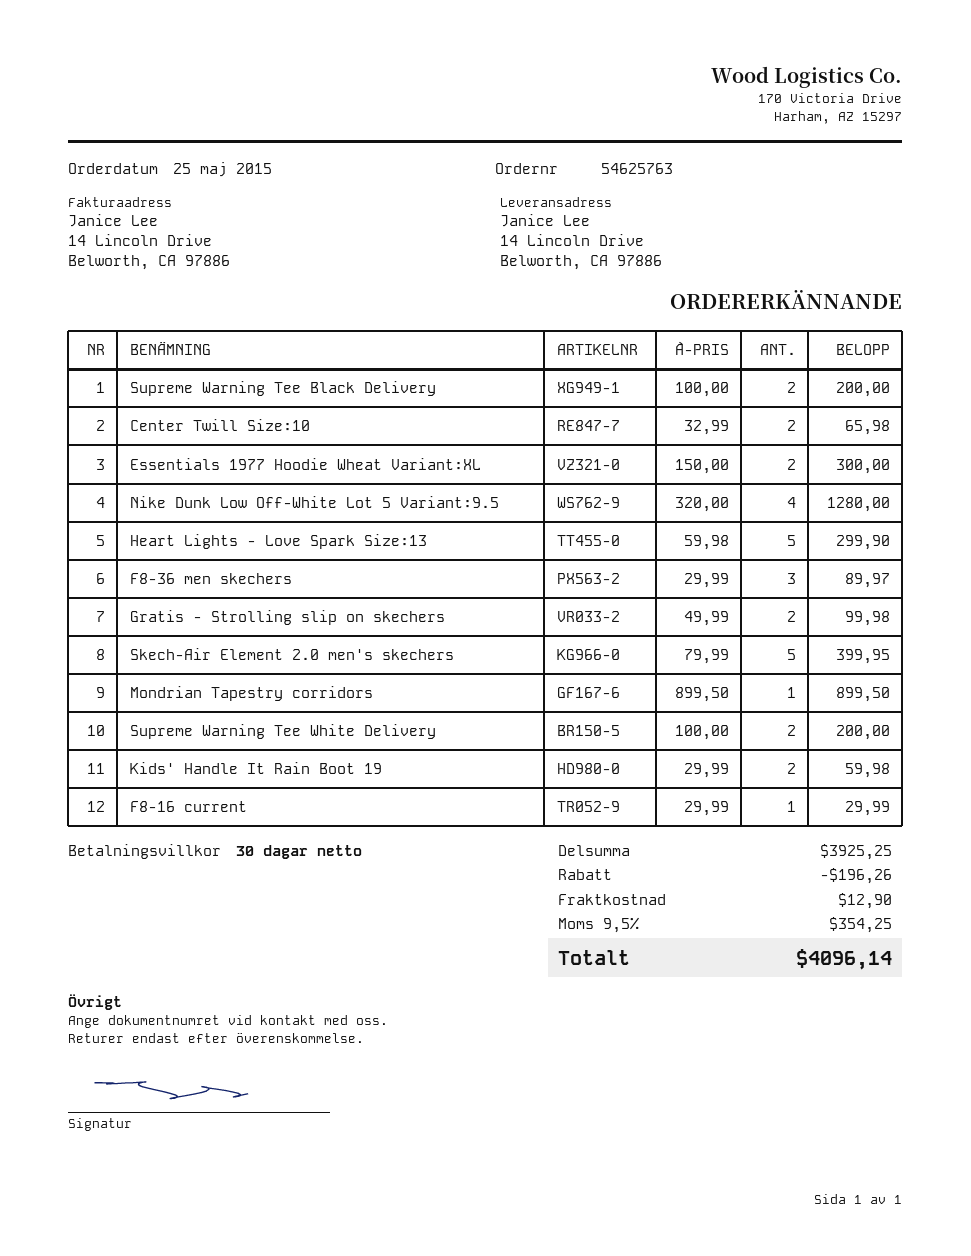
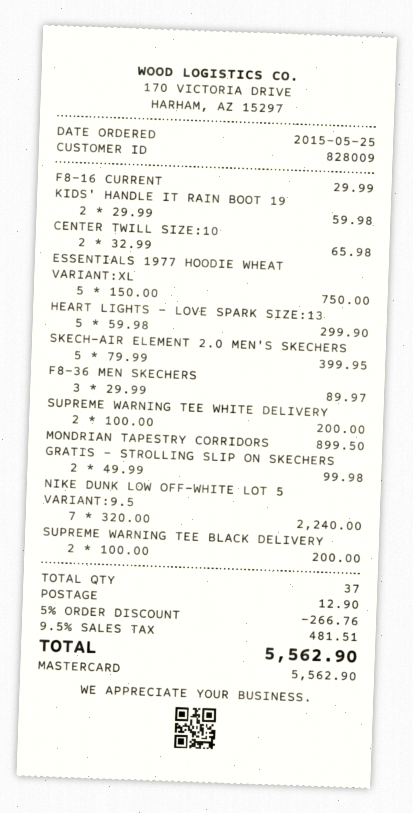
Essentials 1977 Hoodie Wheat Variant:XL: 2 x 150.00 = 300.00 -> 5 x 150.00 = 750.00
Nike Dunk Low Off-White Lot 5 Variant:9.5: 4 x 320.00 = 1280.00 -> 7 x 320.00 = 2240.00
discount: 196.26 -> 266.76
tax: 9.5% = 354.25 -> 9.5% = 481.51
total: 4096.14 -> 5562.90

